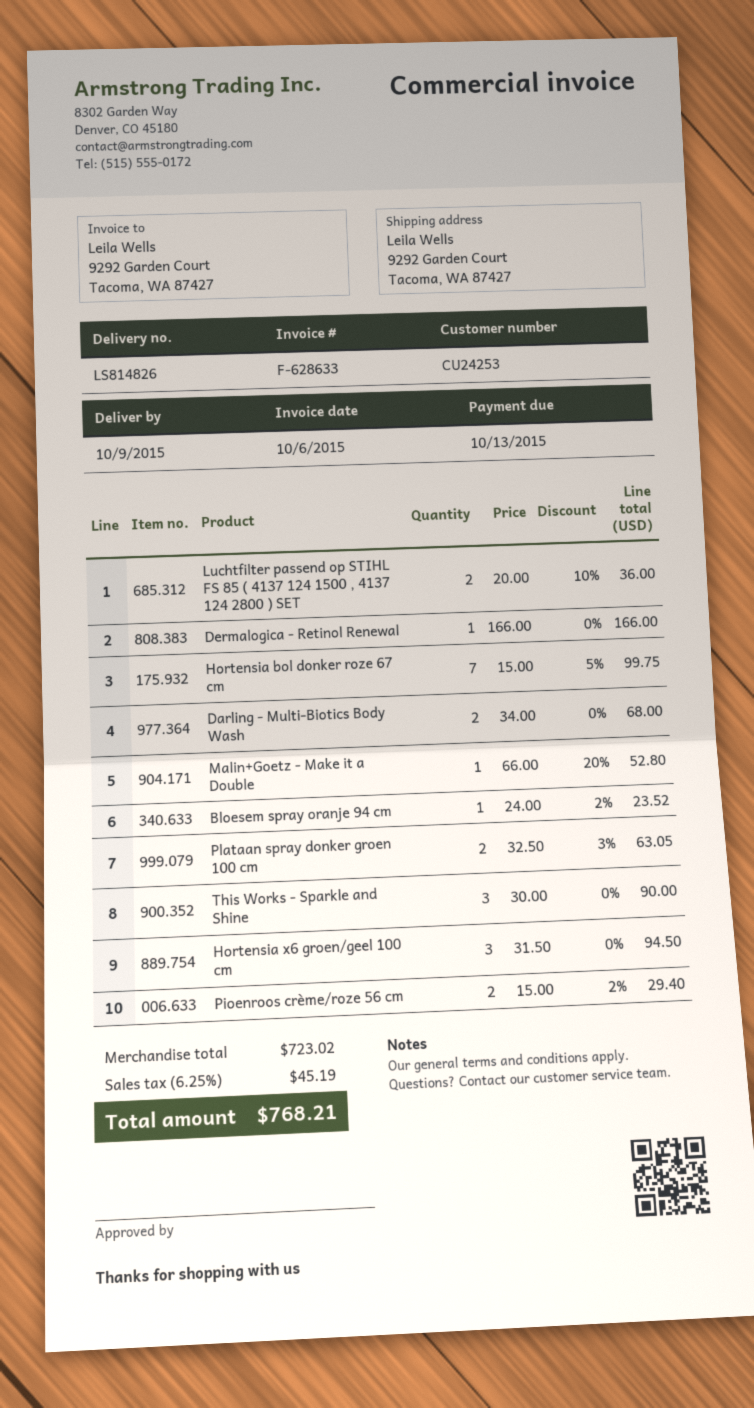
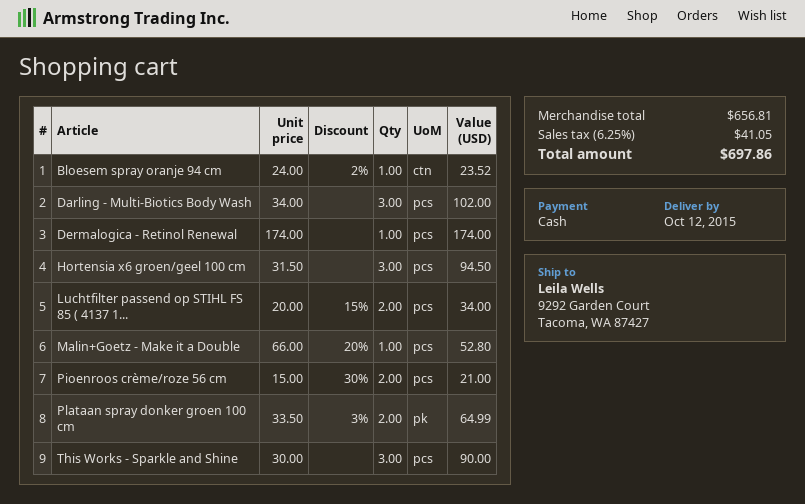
delivery date: 2015-10-09 -> 2015-10-12
Luchtfilter passend op STIHL FS 85 ( 4137 124 1500 , 4137 124 2800 ) SET: 2 x 20.00 - 10% = 36.00 -> 2 x 20.00 - 15% = 34.00
Dermalogica - Retinol Renewal: 1 x 166.00 = 166.00 -> 1 x 174.00 = 174.00
Hortensia bol donker roze 67 cm: 7 x 15.00 - 5% = 99.75 -> none
Darling - Multi-Biotics Body Wash: 2 x 34.00 = 68.00 -> 3 x 34.00 = 102.00
Plataan spray donker groen 100 cm: 2 x 32.50 - 3% = 63.05 -> 2 x 33.50 - 3% = 64.99
Pioenroos crème/roze 56 cm: 2 x 15.00 - 2% = 29.40 -> 2 x 15.00 - 30% = 21.00
subtotal: 723.02 -> 656.81
tax: 6.25% = 45.19 -> 6.25% = 41.05
total: 768.21 -> 697.86

